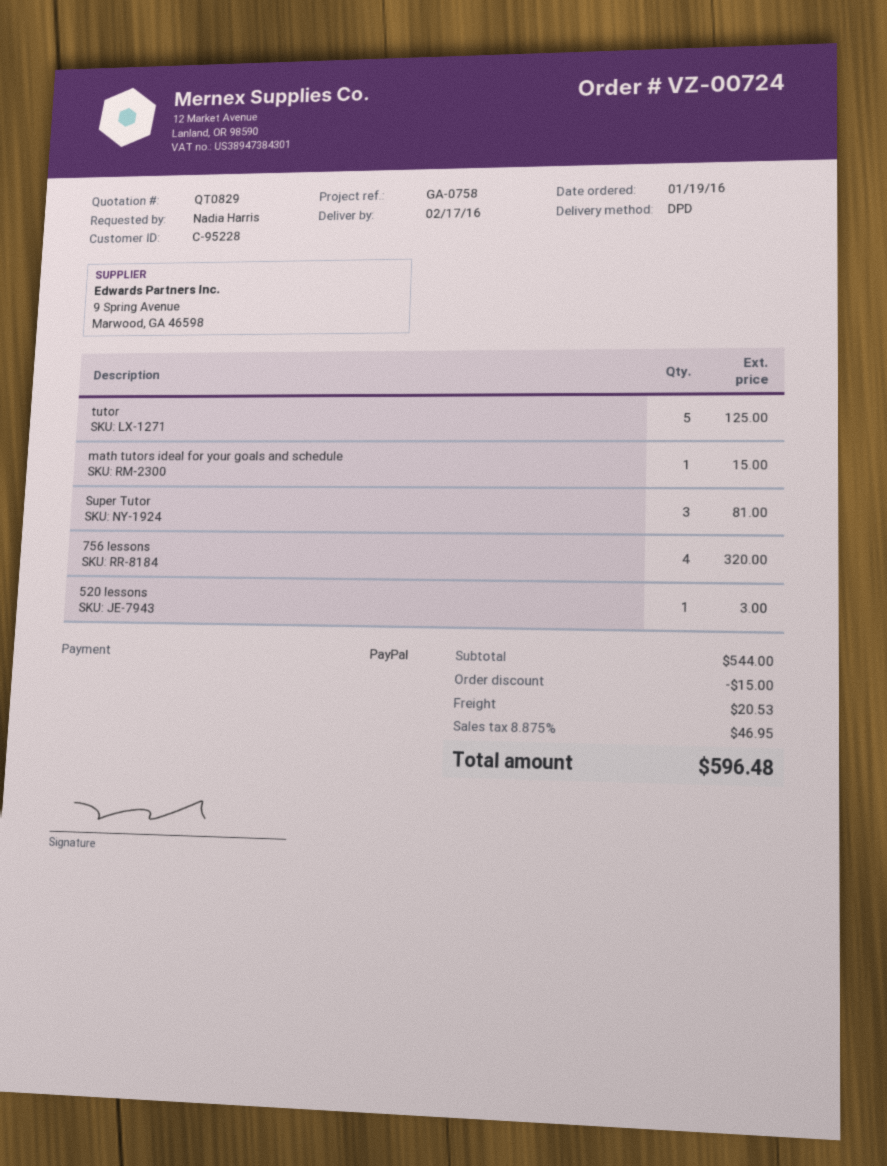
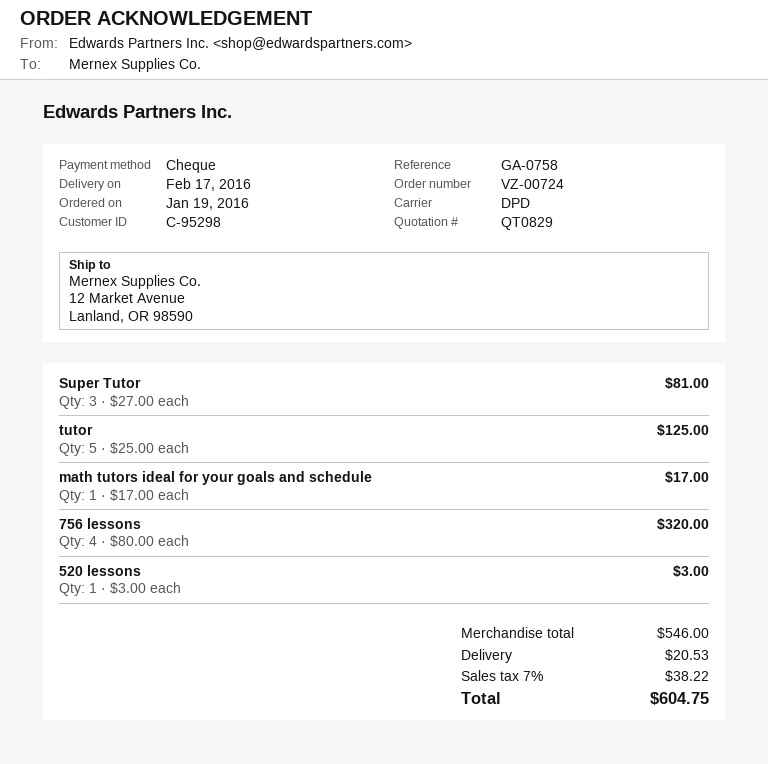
customer number: C-95228 -> C-95298
payment method: PayPal -> cheque
math tutors ideal for your goals and schedule: 1 for 15.00 -> 1 for 17.00
subtotal: 544.00 -> 546.00
discount: 15.00 -> none
tax: 8.875% = 46.95 -> 7% = 38.22
total: 596.48 -> 604.75

